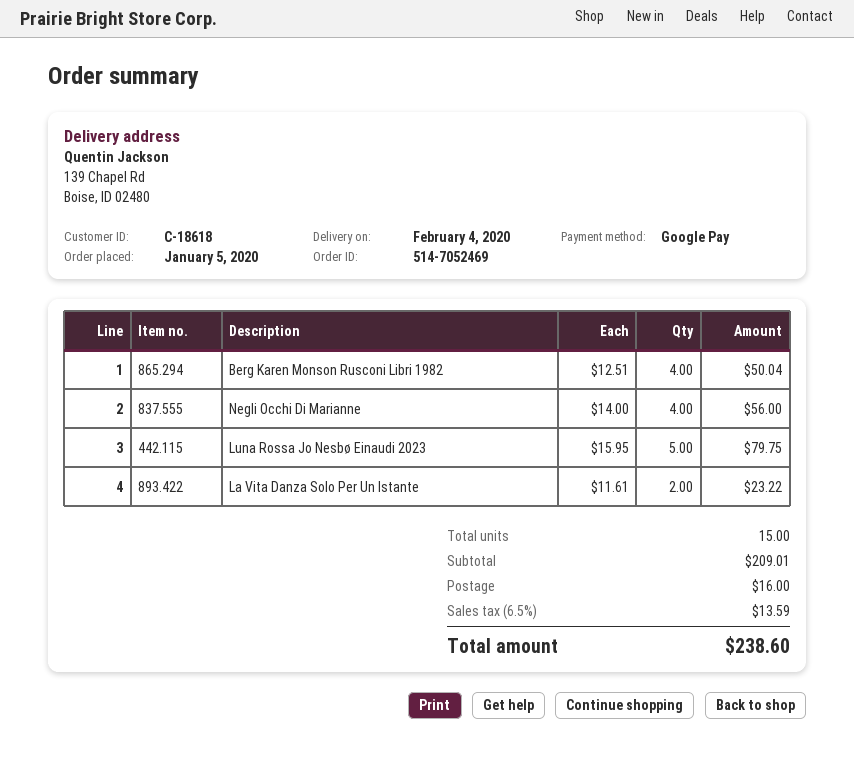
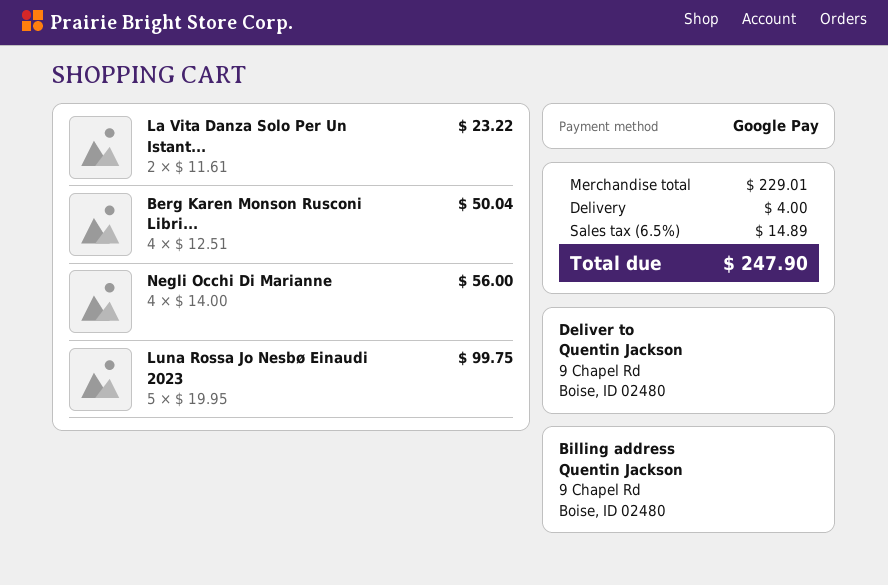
ship to: 139 Chapel Rd, Boise, ID 02480 -> 9 Chapel Rd, Boise, ID 02480
Luna Rossa Jo Nesbø Einaudi 2023: 5 x 15.95 = 79.75 -> 5 x 19.95 = 99.75
subtotal: 209.01 -> 229.01
shipping: 16.00 -> 4.00
tax: 6.5% = 13.59 -> 6.5% = 14.89
total: 238.60 -> 247.90

